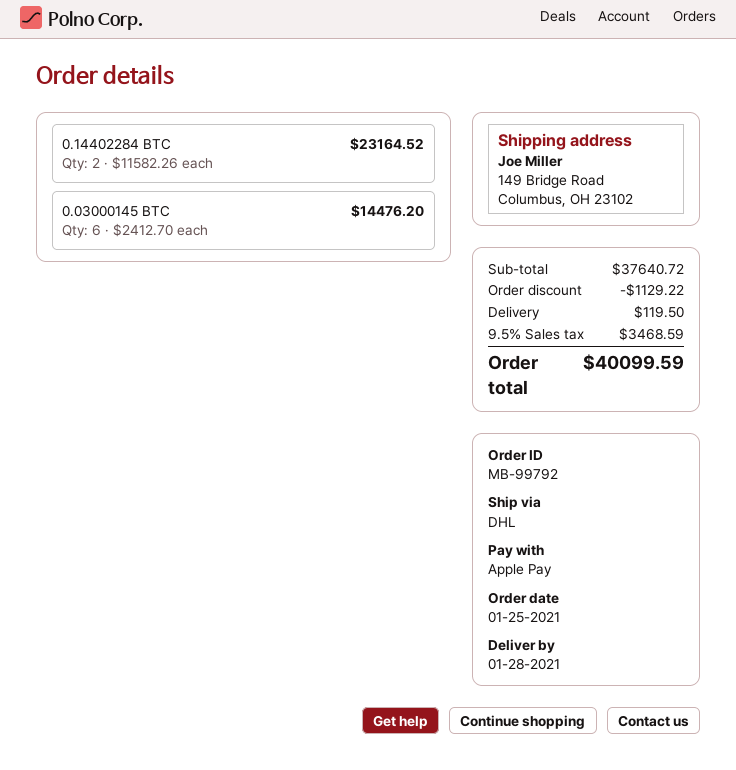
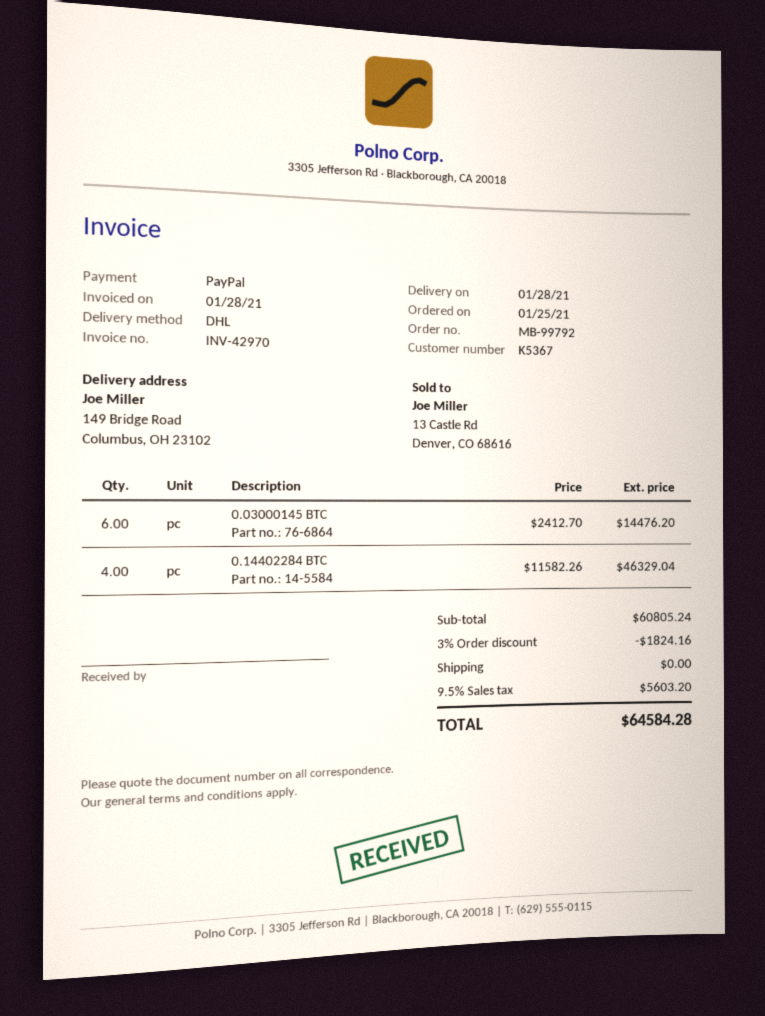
payment method: Apple Pay -> PayPal
0.14402284 BTC: 2 x 11582.26 = 23164.52 -> 4 x 11582.26 = 46329.04
subtotal: 37640.72 -> 60805.24
discount: 1129.22 -> 1824.16
shipping: 119.50 -> 0.00
tax: 9.5% = 3468.59 -> 9.5% = 5603.20
total: 40099.59 -> 64584.28

